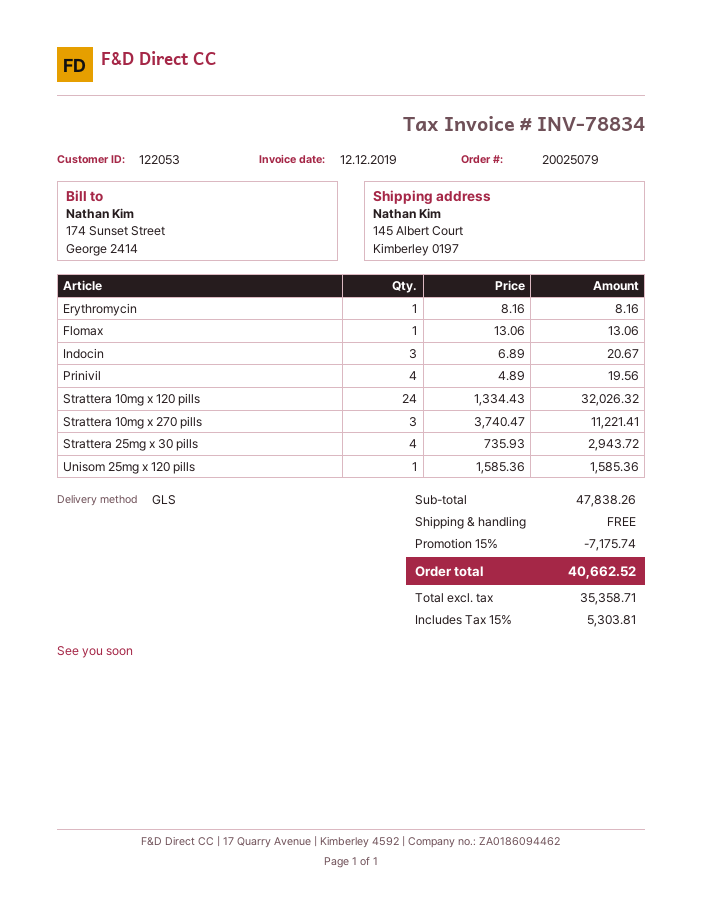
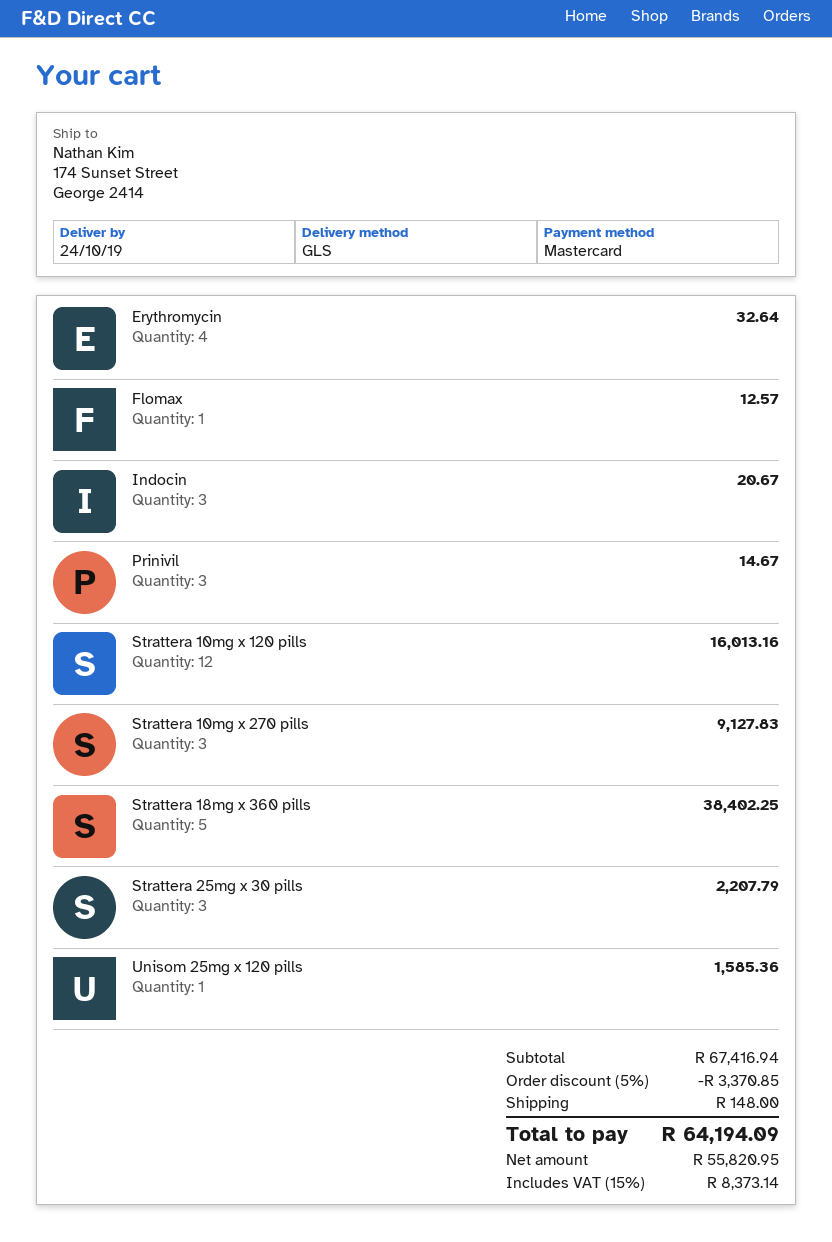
ship to: 145 Albert Court, Kimberley 0197 -> 174 Sunset Street, George 2414
Erythromycin: 1 for 8.16 -> 4 for 32.64
Flomax: 1 for 13.06 -> 1 for 12.57
Prinivil: 4 for 19.56 -> 3 for 14.67
Strattera 10mg x 120 pills: 24 for 32026.32 -> 12 for 16013.16
Strattera 10mg x 270 pills: 3 for 11221.41 -> 3 for 9127.83
Strattera 25mg x 30 pills: 4 for 2943.72 -> 3 for 2207.79
Strattera 18mg x 360 pills: none -> 5 for 38402.25
subtotal: 47838.26 -> 67416.94
discount: 15% = 7175.74 -> 5% = 3370.85
shipping: 0.00 -> 148.00
net: 35358.71 -> 55820.95
tax: 15% = 5303.81 -> 15% = 8373.14
total: 40662.52 -> 64194.09

